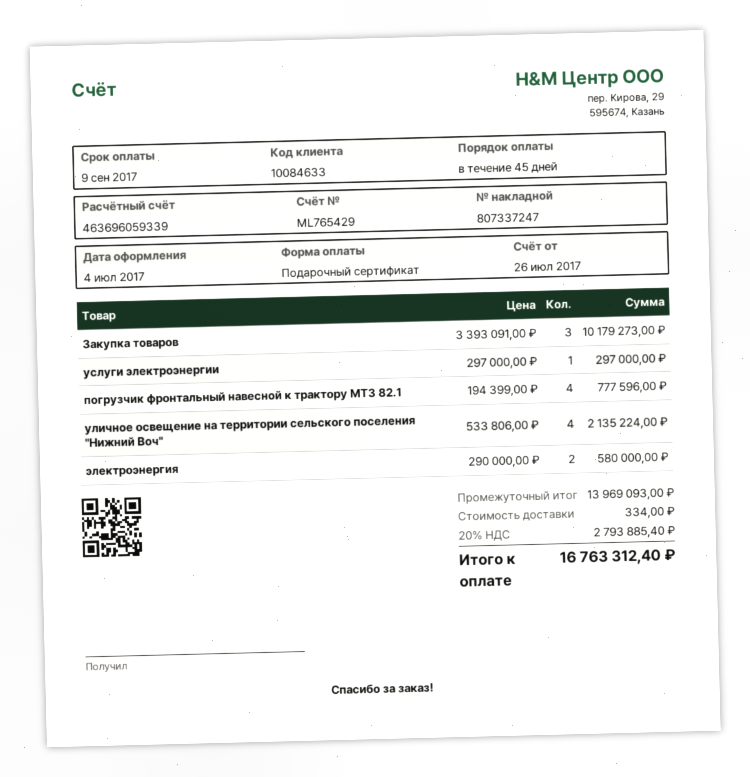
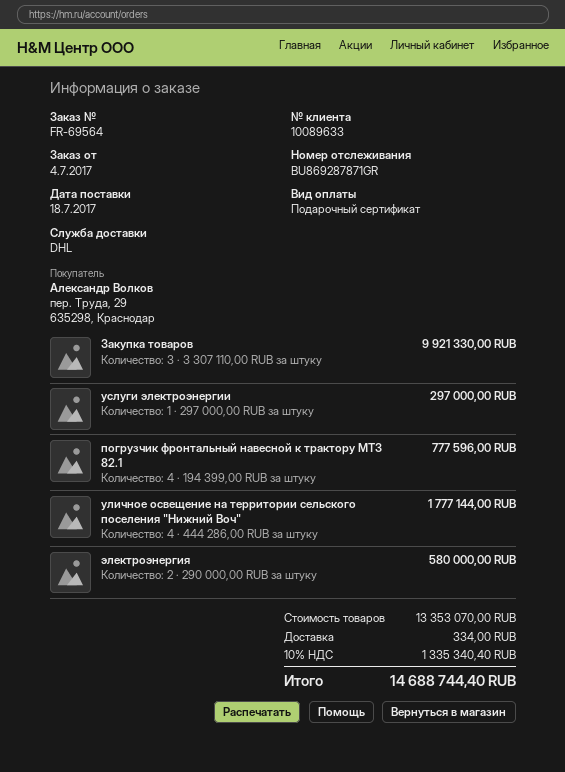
customer number: 10084633 -> 10089633
Закупка товаров: 3 x 3393091.00 = 10179273.00 -> 3 x 3307110.00 = 9921330.00
уличное освещение на территории сельского поселения "Нижний Воч": 4 x 533806.00 = 2135224.00 -> 4 x 444286.00 = 1777144.00
subtotal: 13969093.00 -> 13353070.00
tax: 20% = 2793885.40 -> 10% = 1335340.40
total: 16763312.40 -> 14688744.40

